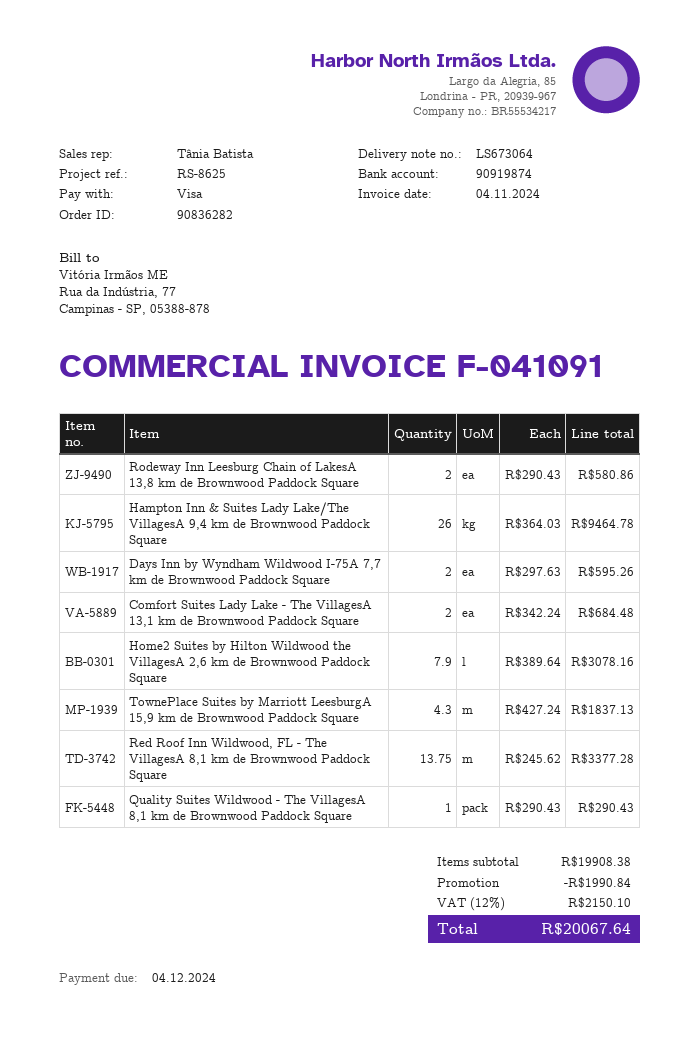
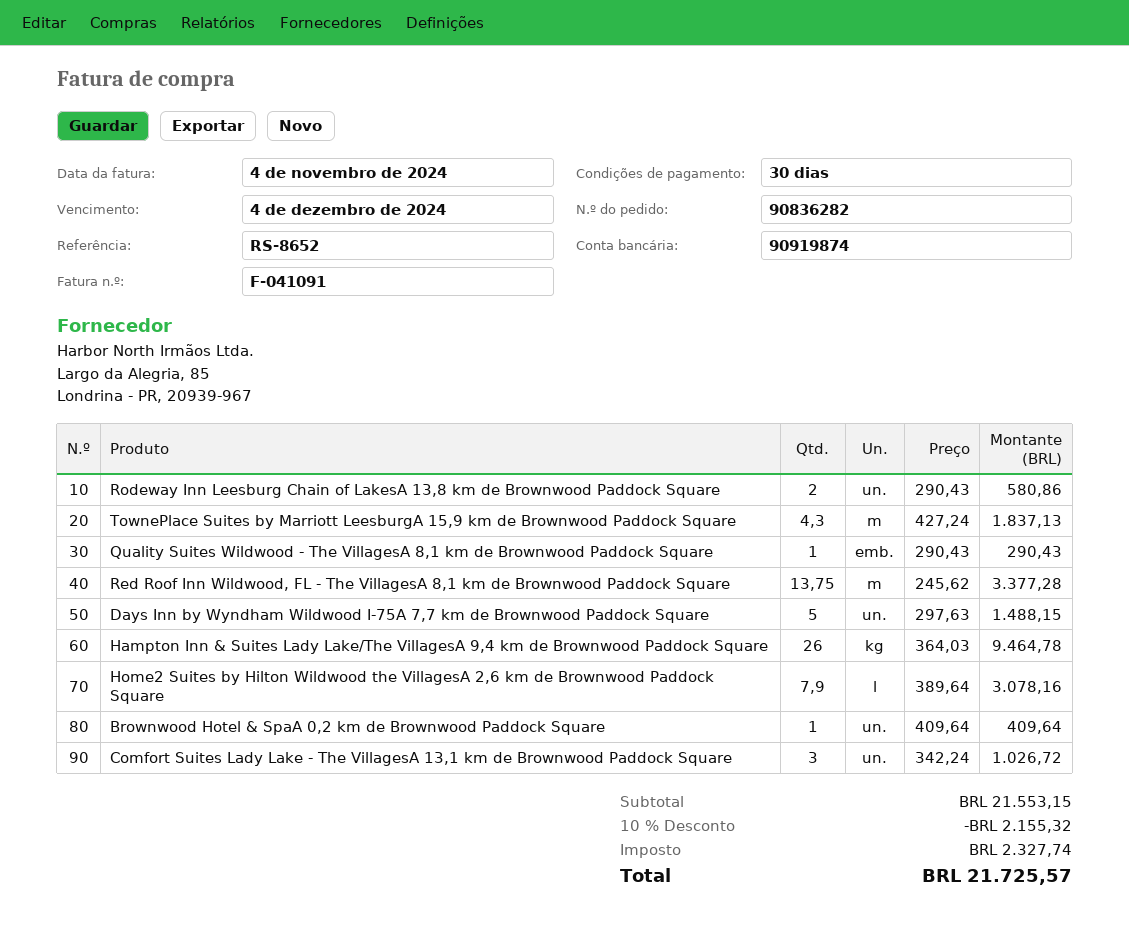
reference: RS-8625 -> RS-8652
Days Inn by Wyndham Wildwood I-75A 7,7 km de Brownwood Paddock Square: 2 x 297.63 = 595.26 -> 5 x 297.63 = 1488.15
Comfort Suites Lady Lake - The VillagesA 13,1 km de Brownwood Paddock Square: 2 x 342.24 = 684.48 -> 3 x 342.24 = 1026.72
Brownwood Hotel & SpaA 0,2 km de Brownwood Paddock Square: none -> 1 x 409.64 = 409.64
subtotal: 19908.38 -> 21553.15
discount: 1990.84 -> 2155.32
tax: 2150.10 -> 2327.74
total: 20067.64 -> 21725.57

